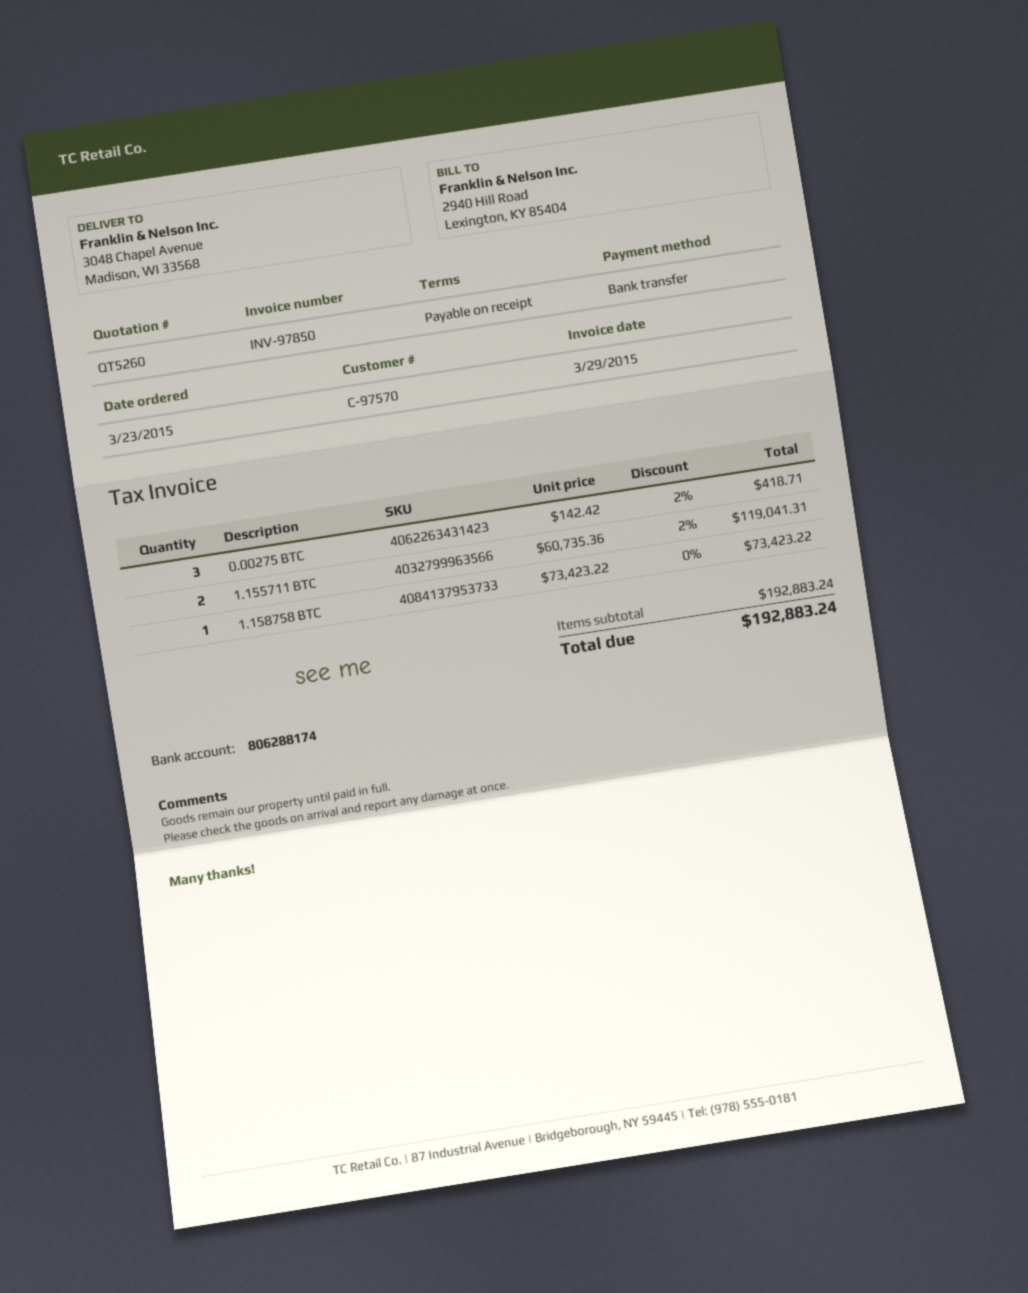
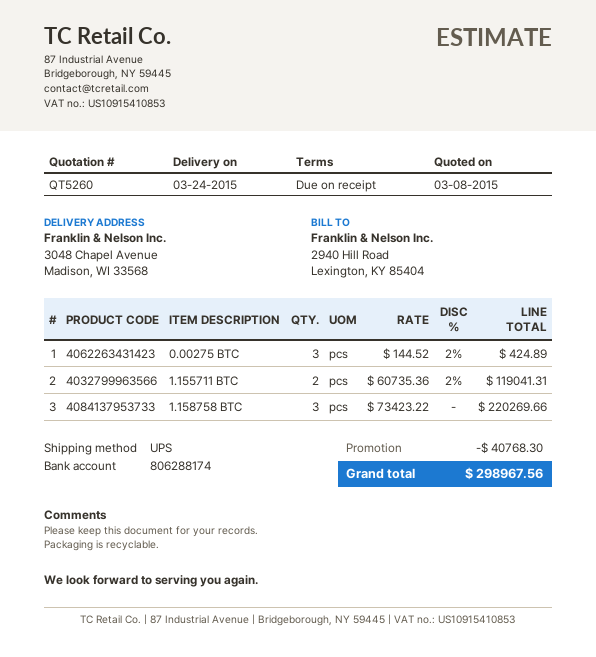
0.00275 BTC: 3 x 142.42 - 2% = 418.71 -> 3 x 144.52 - 2% = 424.89
1.158758 BTC: 1 x 73423.22 = 73423.22 -> 3 x 73423.22 = 220269.66
discount: none -> 40768.30
total: 192883.24 -> 298967.56

